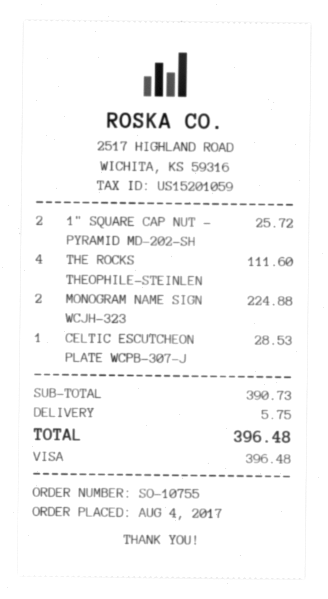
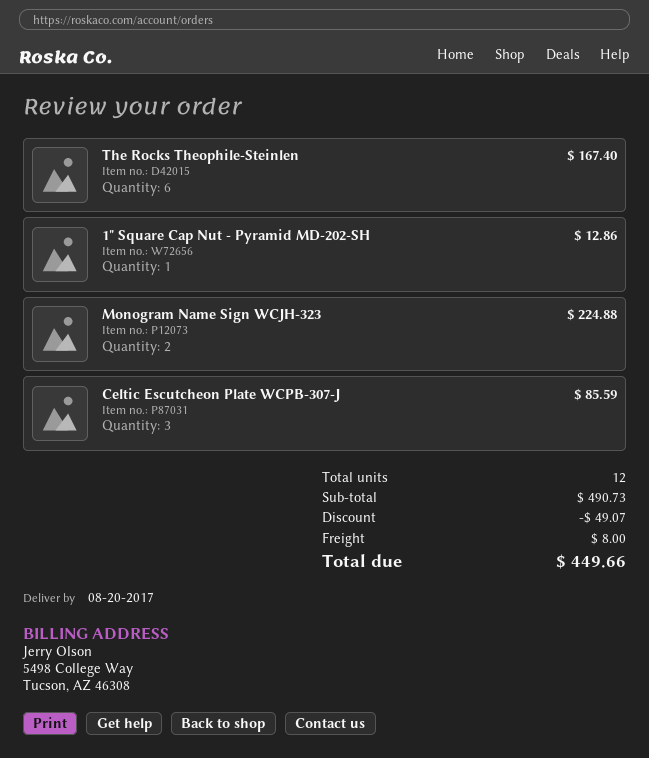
1" SQUARE CAP NUT - PYRAMID MD-202-SH: 2 for 25.72 -> 1 for 12.86
THE ROCKS THEOPHILE-STEINLEN: 4 for 111.60 -> 6 for 167.40
CELTIC ESCUTCHEON PLATE WCPB-307-J: 1 for 28.53 -> 3 for 85.59
subtotal: 390.73 -> 490.73
discount: none -> 49.07
shipping: 5.75 -> 8.00
total: 396.48 -> 449.66

